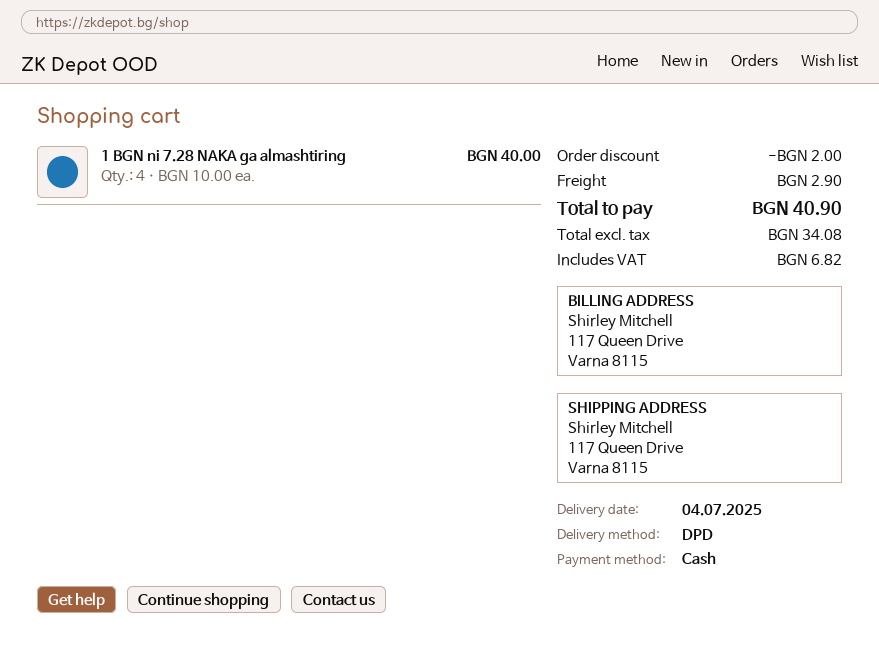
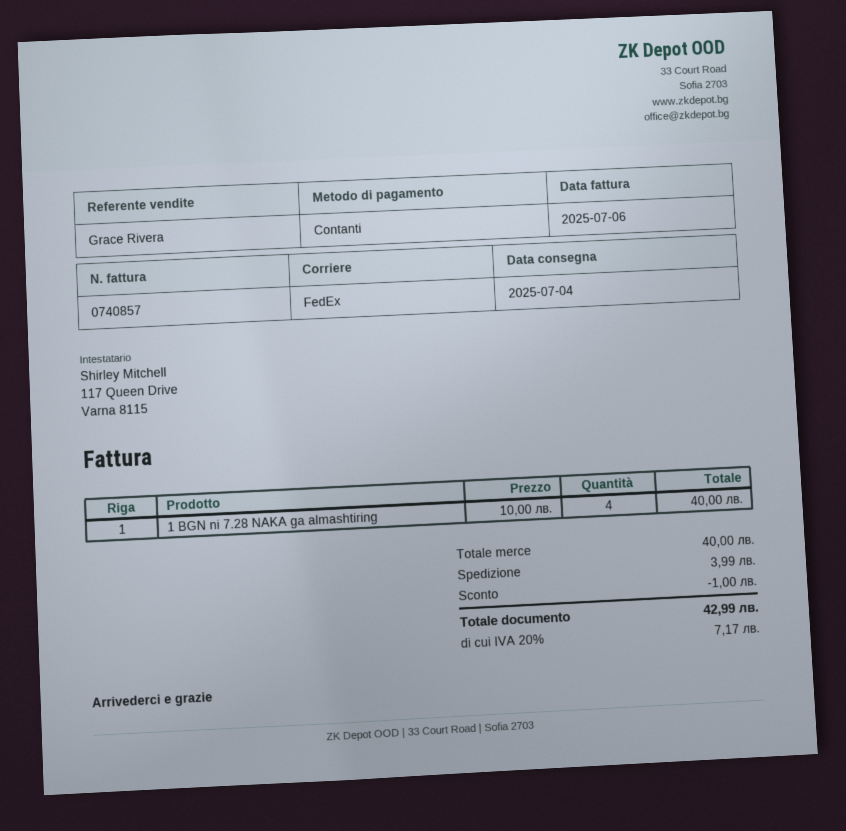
shipping method: DPD -> FedEx
discount: 2.00 -> 1.00
shipping: 2.90 -> 3.99
tax: 6.82 -> 7.17
total: 40.90 -> 42.99

